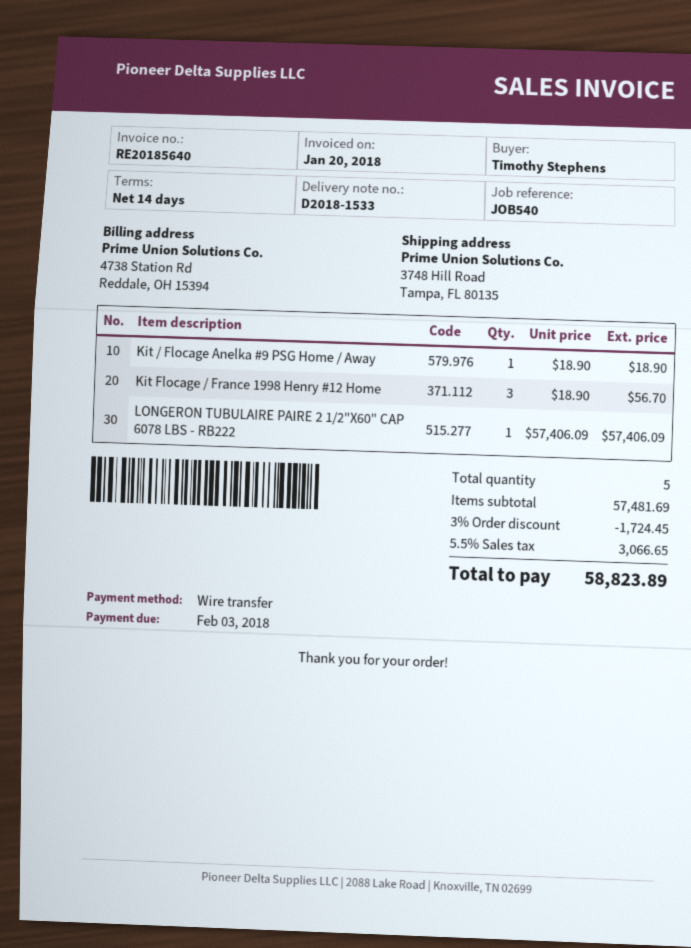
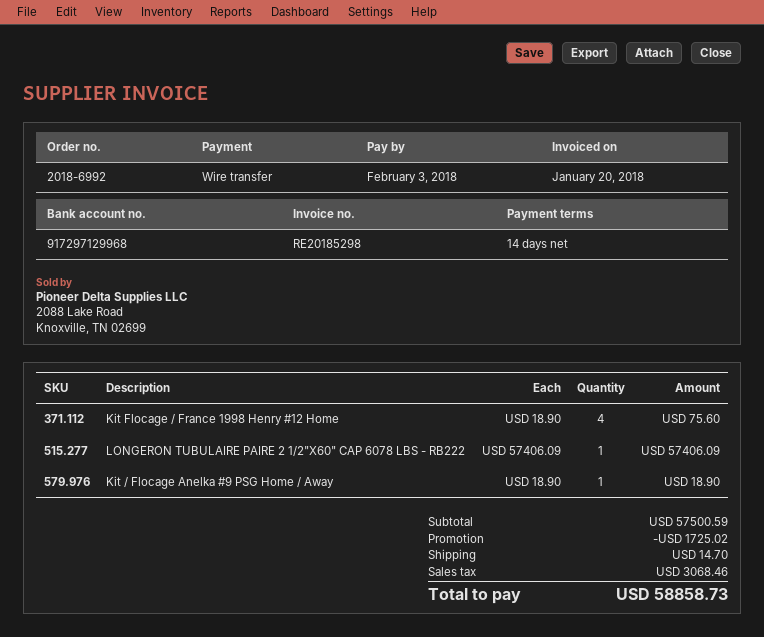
invoice number: RE20185640 -> RE20185298
Kit Flocage / France 1998 Henry #12 Home: 3 x 18.90 = 56.70 -> 4 x 18.90 = 75.60
subtotal: 57481.69 -> 57500.59
discount: 1724.45 -> 1725.02
shipping: none -> 14.70
tax: 3066.65 -> 3068.46
total: 58823.89 -> 58858.73

